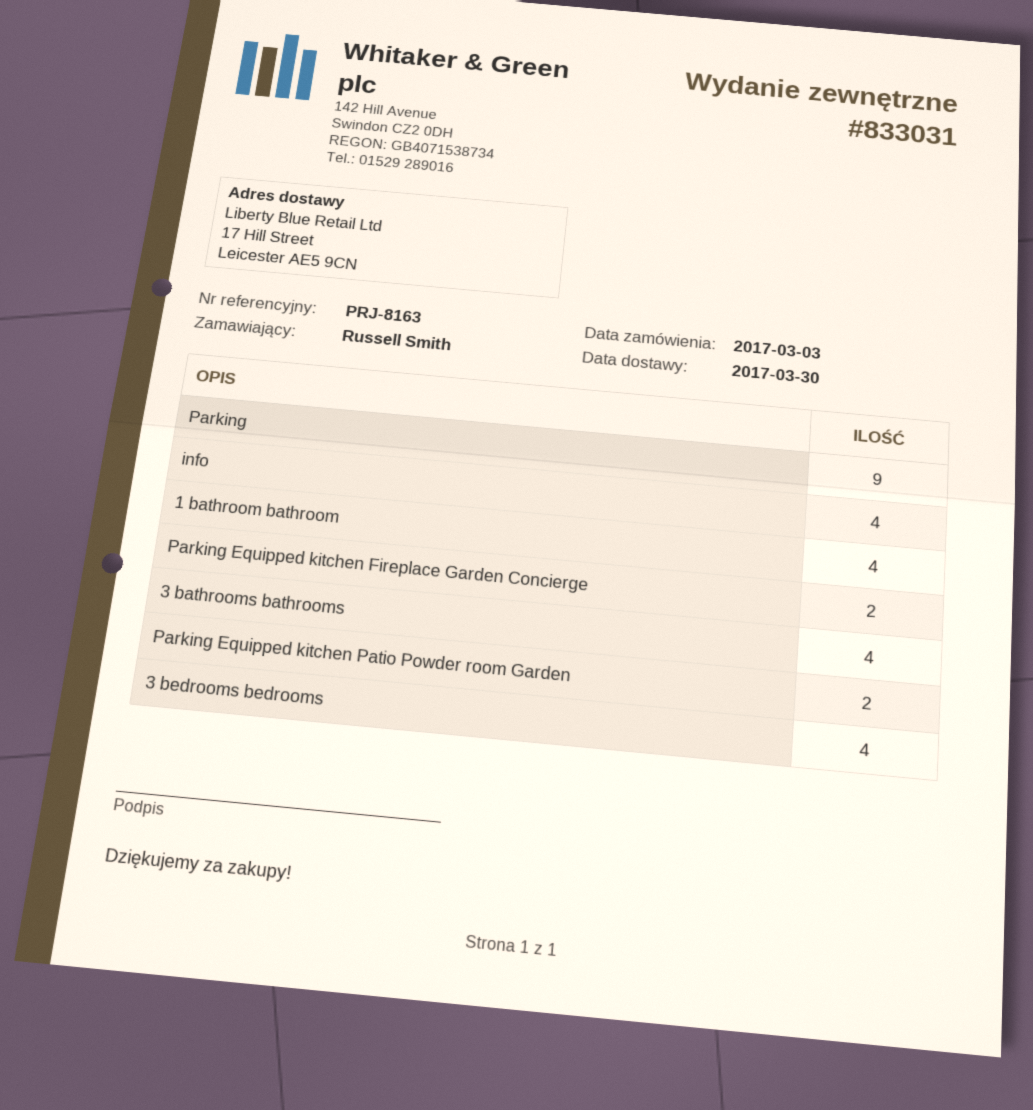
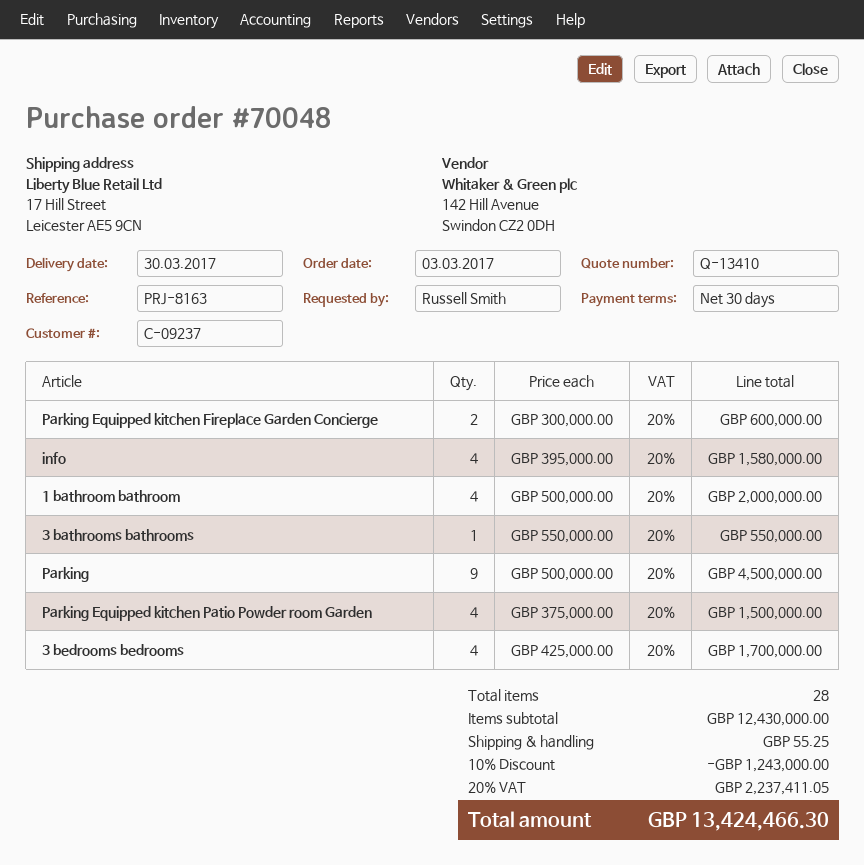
3 bathrooms bathrooms: 4 -> 1
Parking Equipped kitchen Patio Powder room Garden: 2 -> 4

